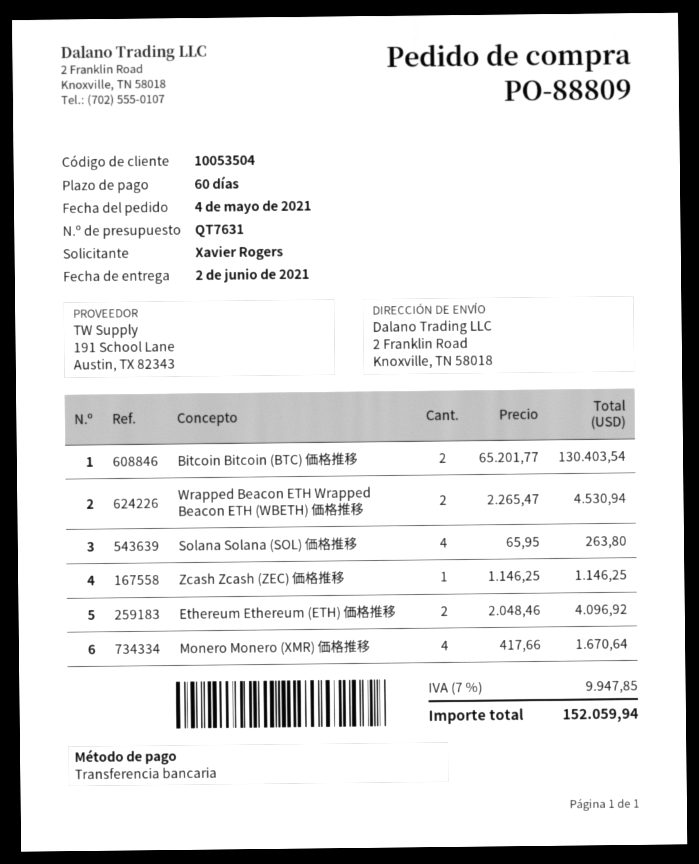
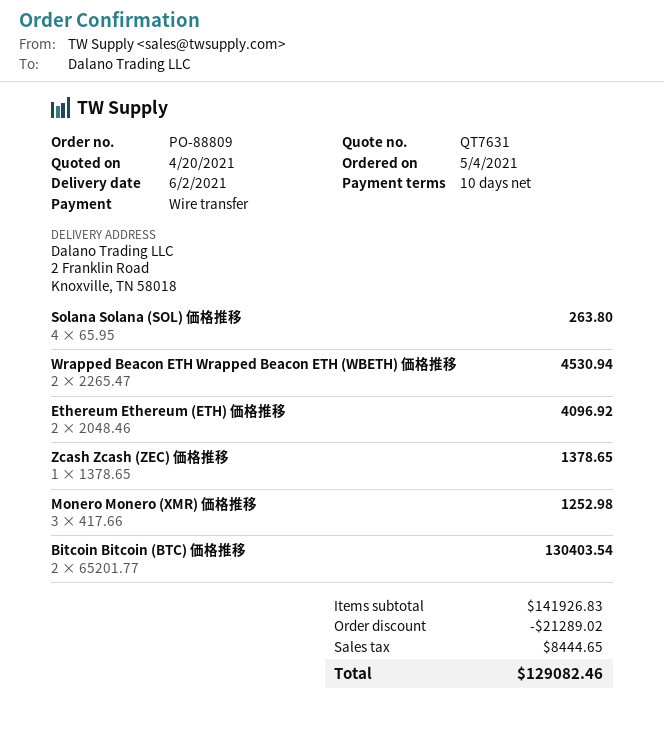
payment terms: 60 days -> 10 days
Zcash Zcash (ZEC) 価格推移: 1 x 1146.25 = 1146.25 -> 1 x 1378.65 = 1378.65
Monero Monero (XMR) 価格推移: 4 x 417.66 = 1670.64 -> 3 x 417.66 = 1252.98
discount: none -> 21289.02
tax: 9947.85 -> 8444.65
total: 152059.94 -> 129082.46

